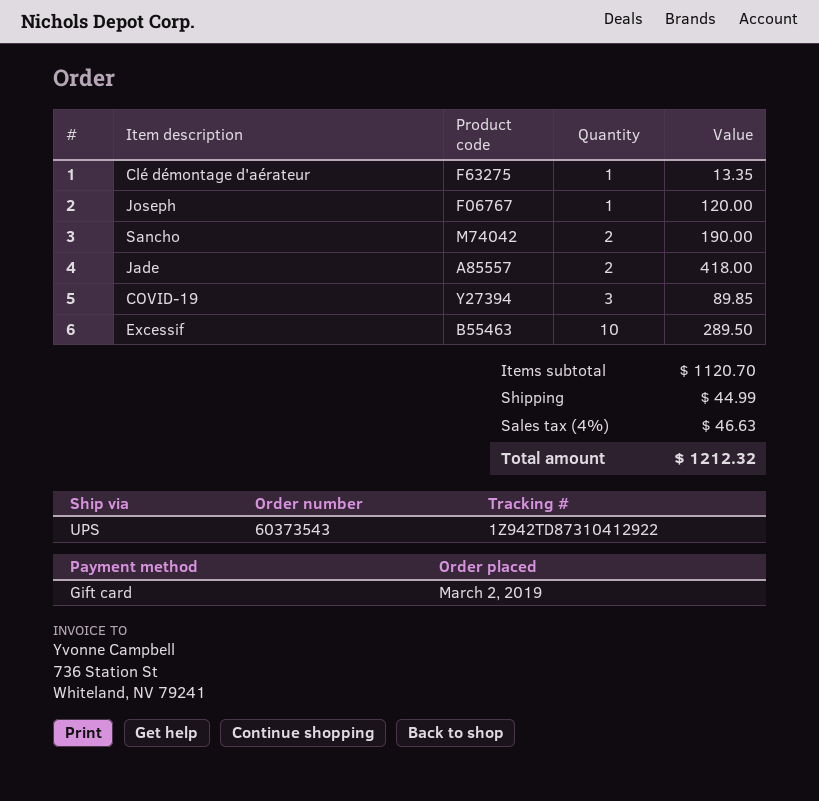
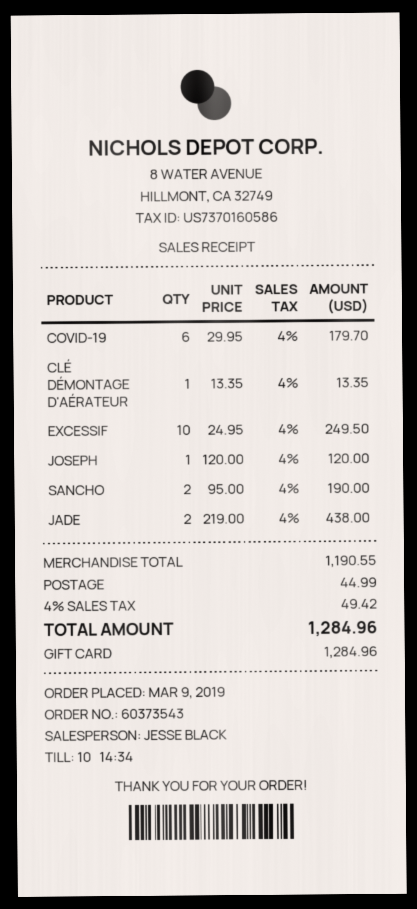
order date: 2019-03-02 -> 2019-03-09
Jade: 2 for 418.00 -> 2 for 438.00
COVID-19: 3 for 89.85 -> 6 for 179.70
Excessif: 10 for 289.50 -> 10 for 249.50
subtotal: 1120.70 -> 1190.55
tax: 4% = 46.63 -> 4% = 49.42
total: 1212.32 -> 1284.96

